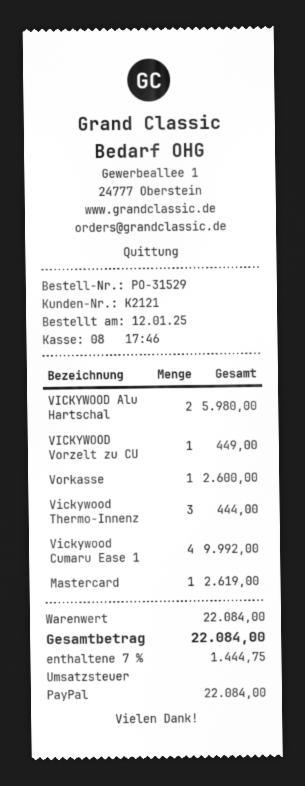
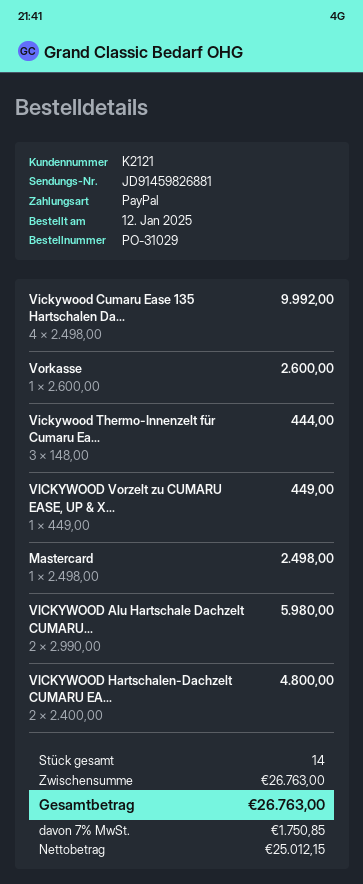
order number: PO-31529 -> PO-31029
Mastercard: 1 for 2619.00 -> 1 for 2498.00
VICKYWOOD Hartschalen-Dachzelt CUMARU EA...: none -> 2 for 4800.00
subtotal: 22084.00 -> 26763.00
tax: 7% = 1444.75 -> 7% = 1750.85
total: 22084.00 -> 26763.00

